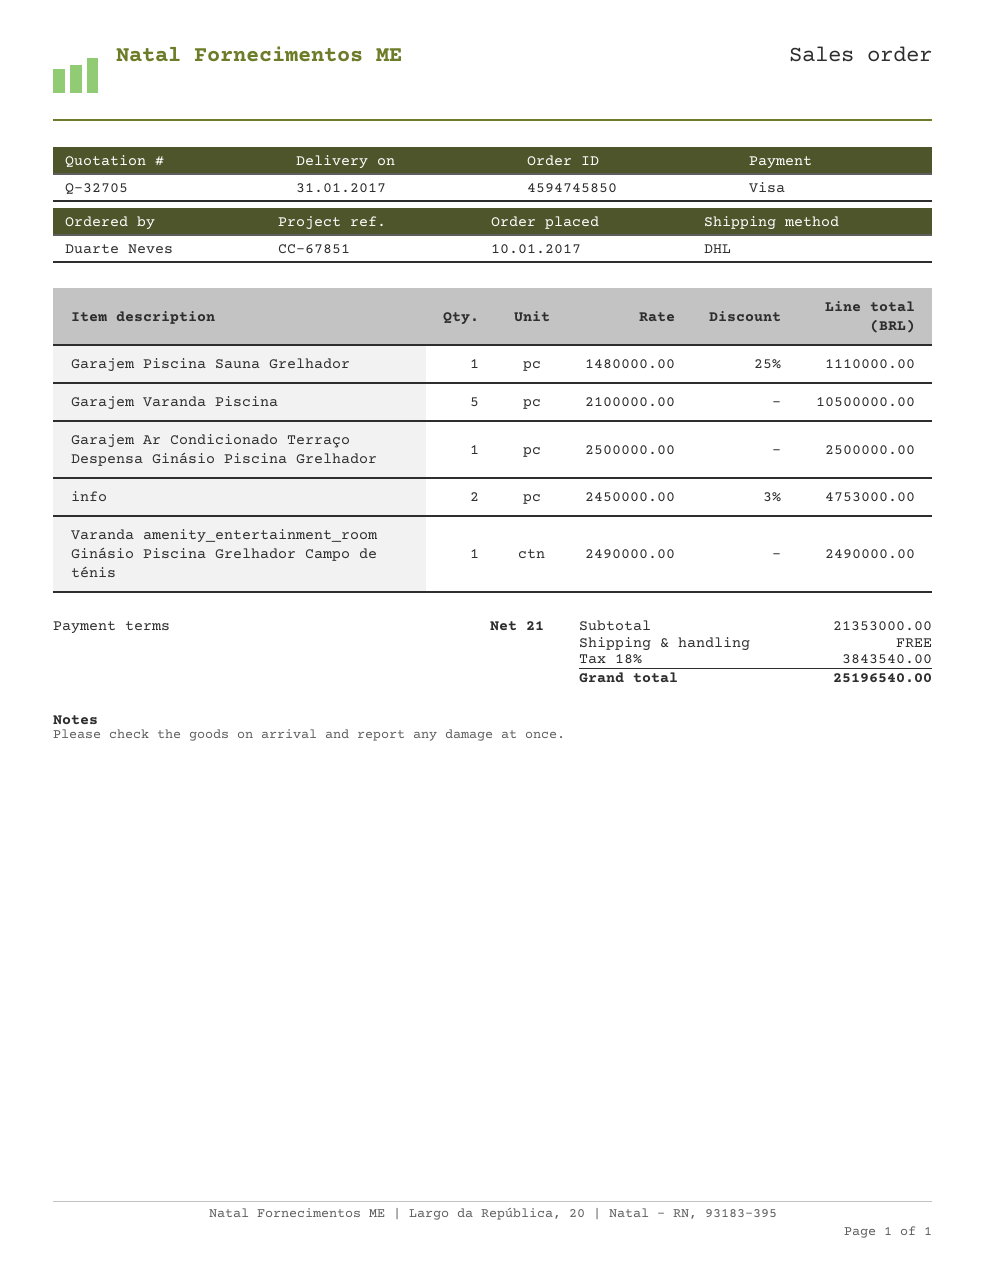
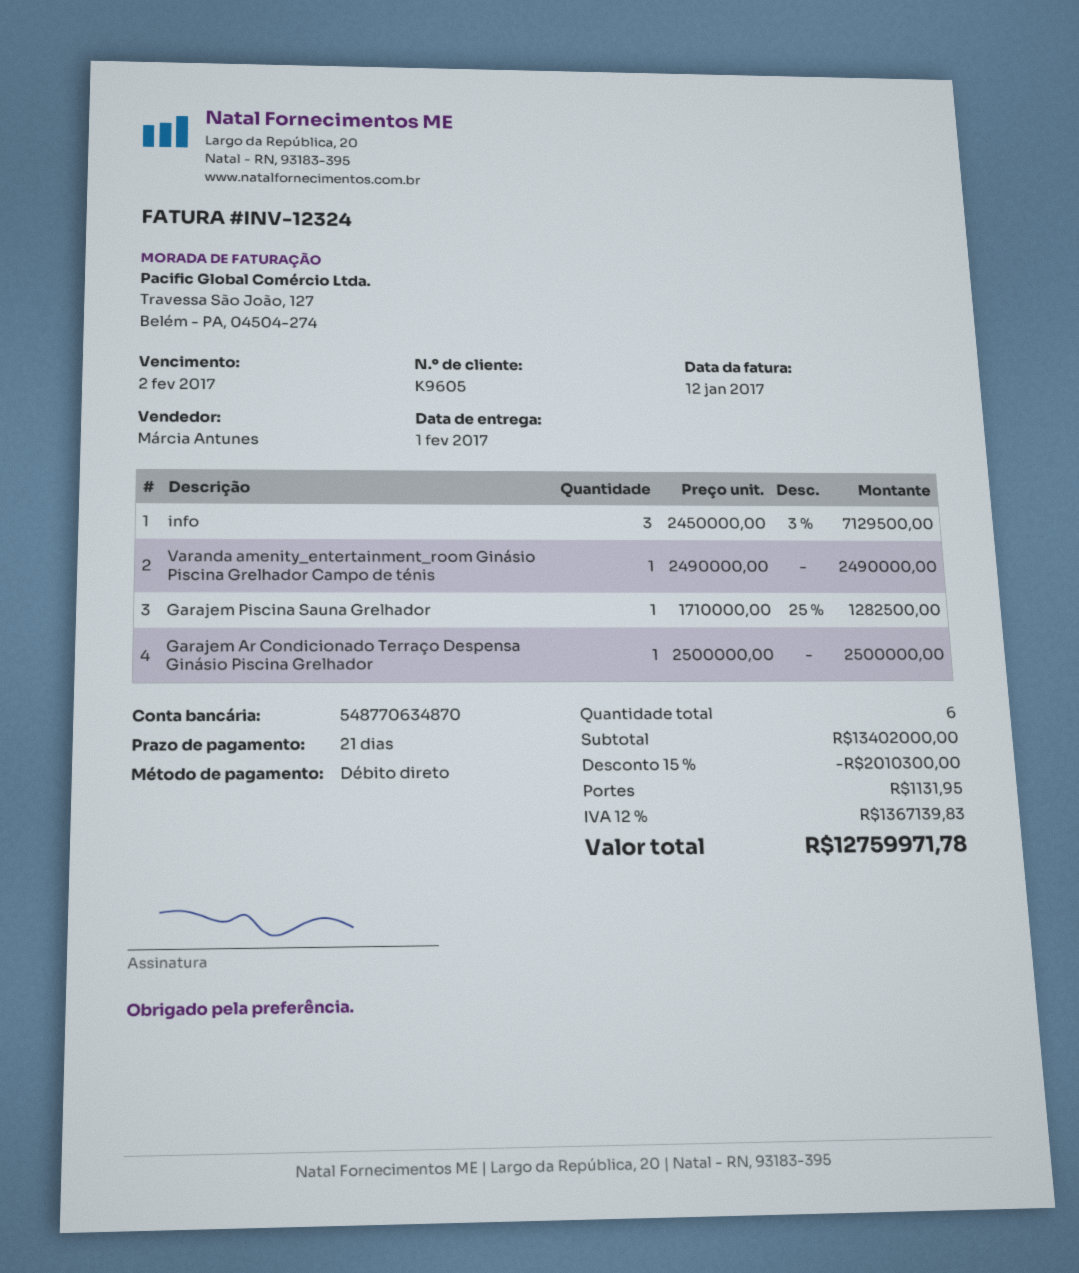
delivery date: 2017-01-31 -> 2017-02-01
payment method: Visa -> direct debit
Garajem Piscina Sauna Grelhador: 1 x 1480000.00 - 25% = 1110000.00 -> 1 x 1710000.00 - 25% = 1282500.00
Garajem Varanda Piscina: 5 x 2100000.00 = 10500000.00 -> none
info: 2 x 2450000.00 - 3% = 4753000.00 -> 3 x 2450000.00 - 3% = 7129500.00
subtotal: 21353000.00 -> 13402000.00
discount: none -> 15% = 2010300.00
shipping: 0.00 -> 1131.95
tax: 18% = 3843540.00 -> 12% = 1367139.83
total: 25196540.00 -> 12759971.78

